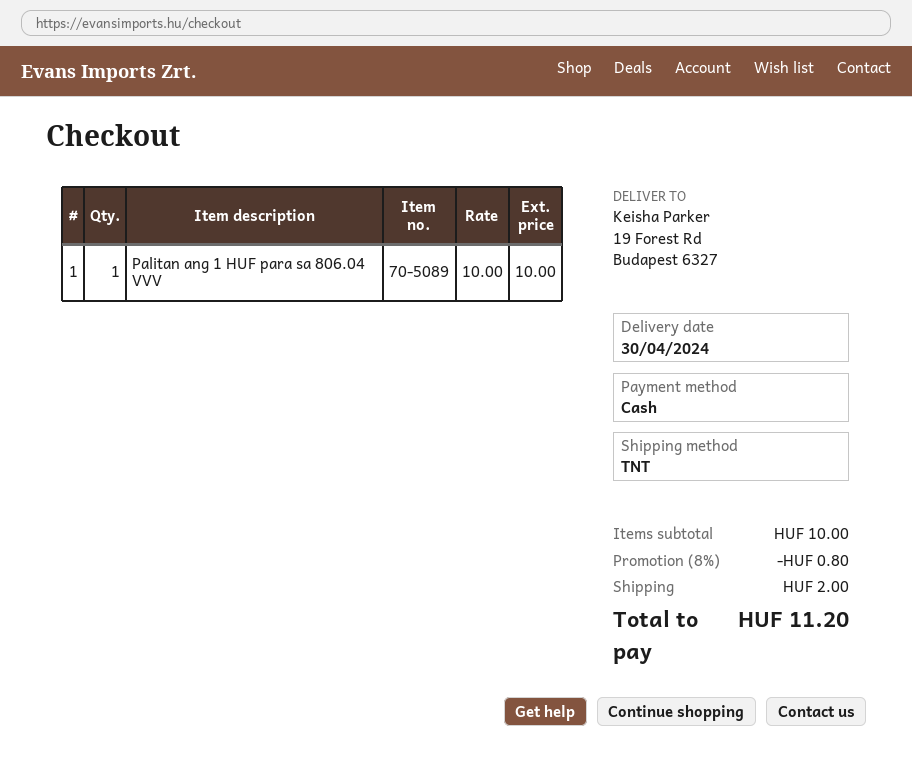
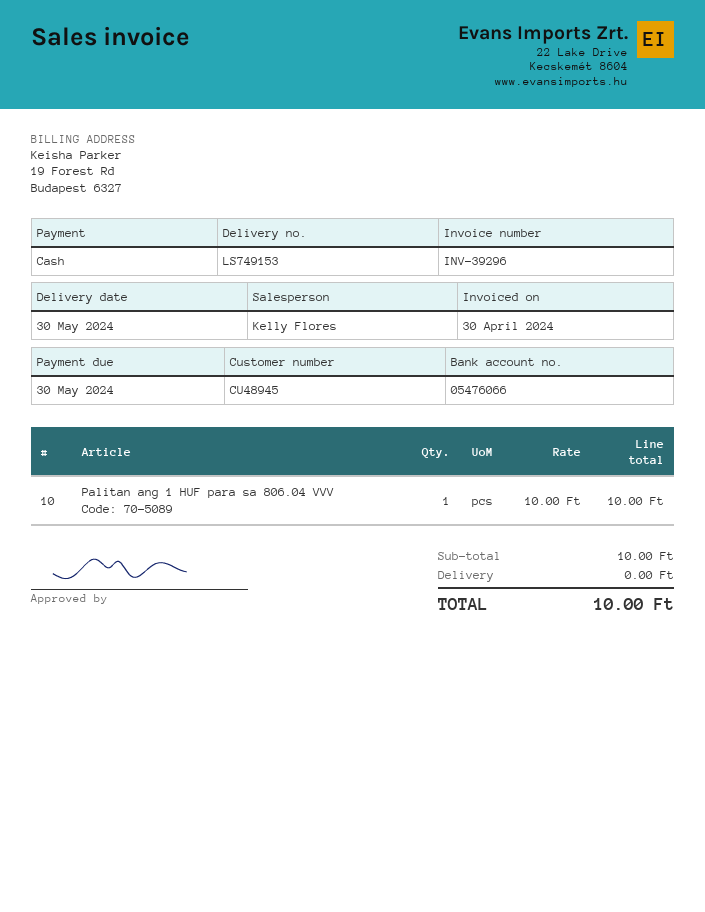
delivery date: 2024-04-30 -> 2024-05-30
discount: 8% = 0.80 -> none
shipping: 2.00 -> 0.00
total: 11.20 -> 10.00

